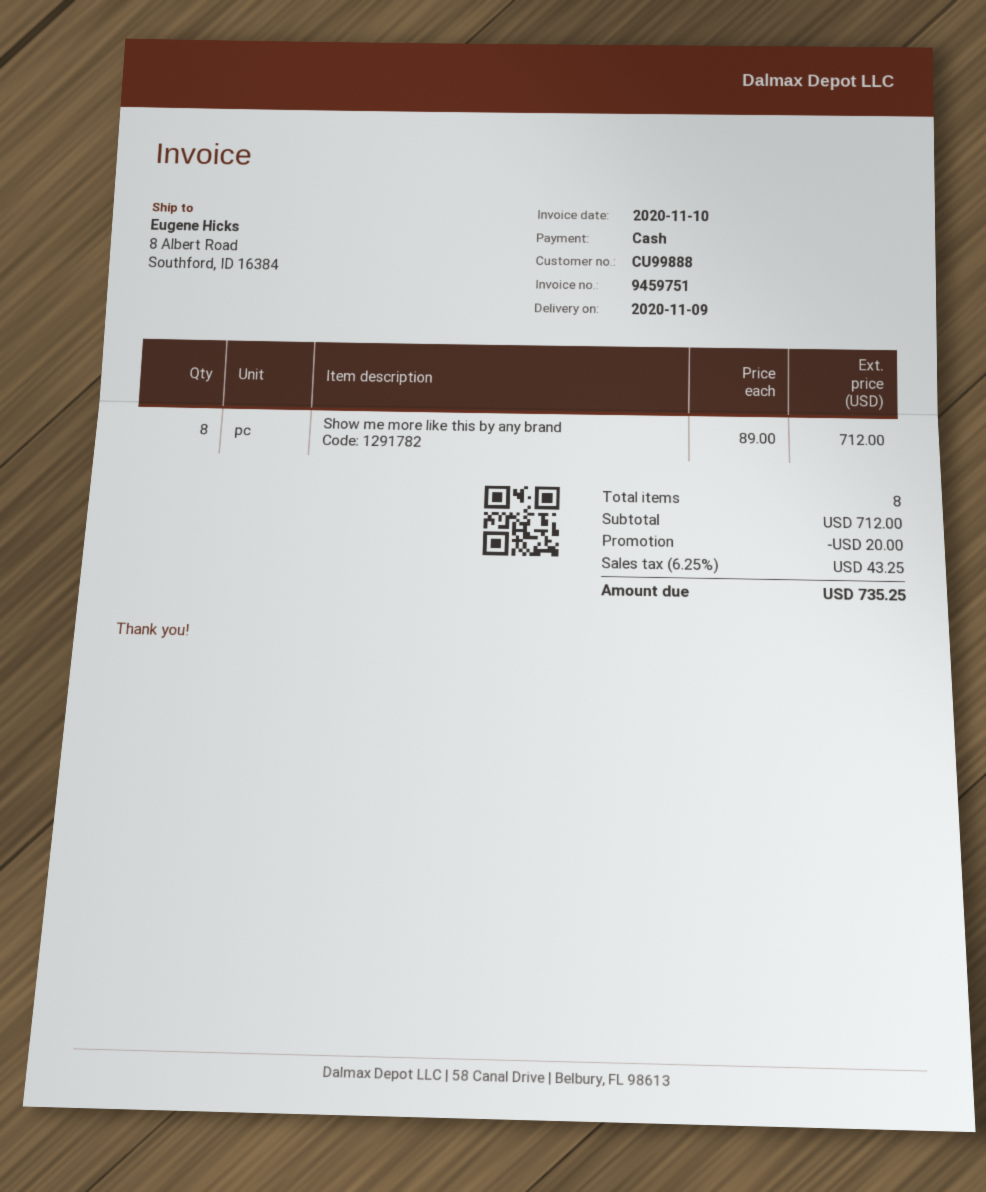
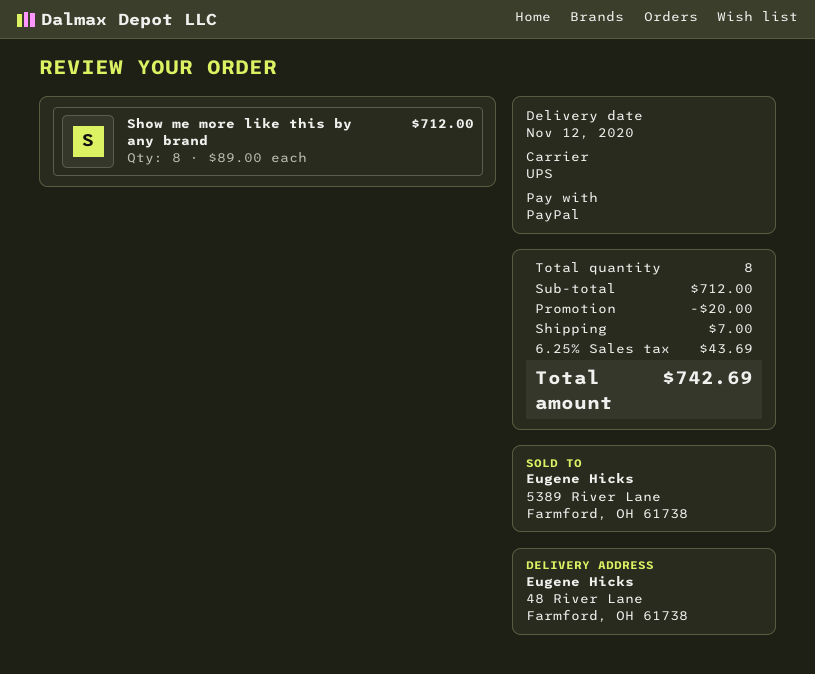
delivery date: 2020-11-09 -> 2020-11-12
payment method: cash -> PayPal
ship to: 8 Albert Road, Southford, ID 16384 -> 48 River Lane, Farmford, OH 61738
shipping: none -> 7.00
tax: 6.25% = 43.25 -> 6.25% = 43.69
total: 735.25 -> 742.69

